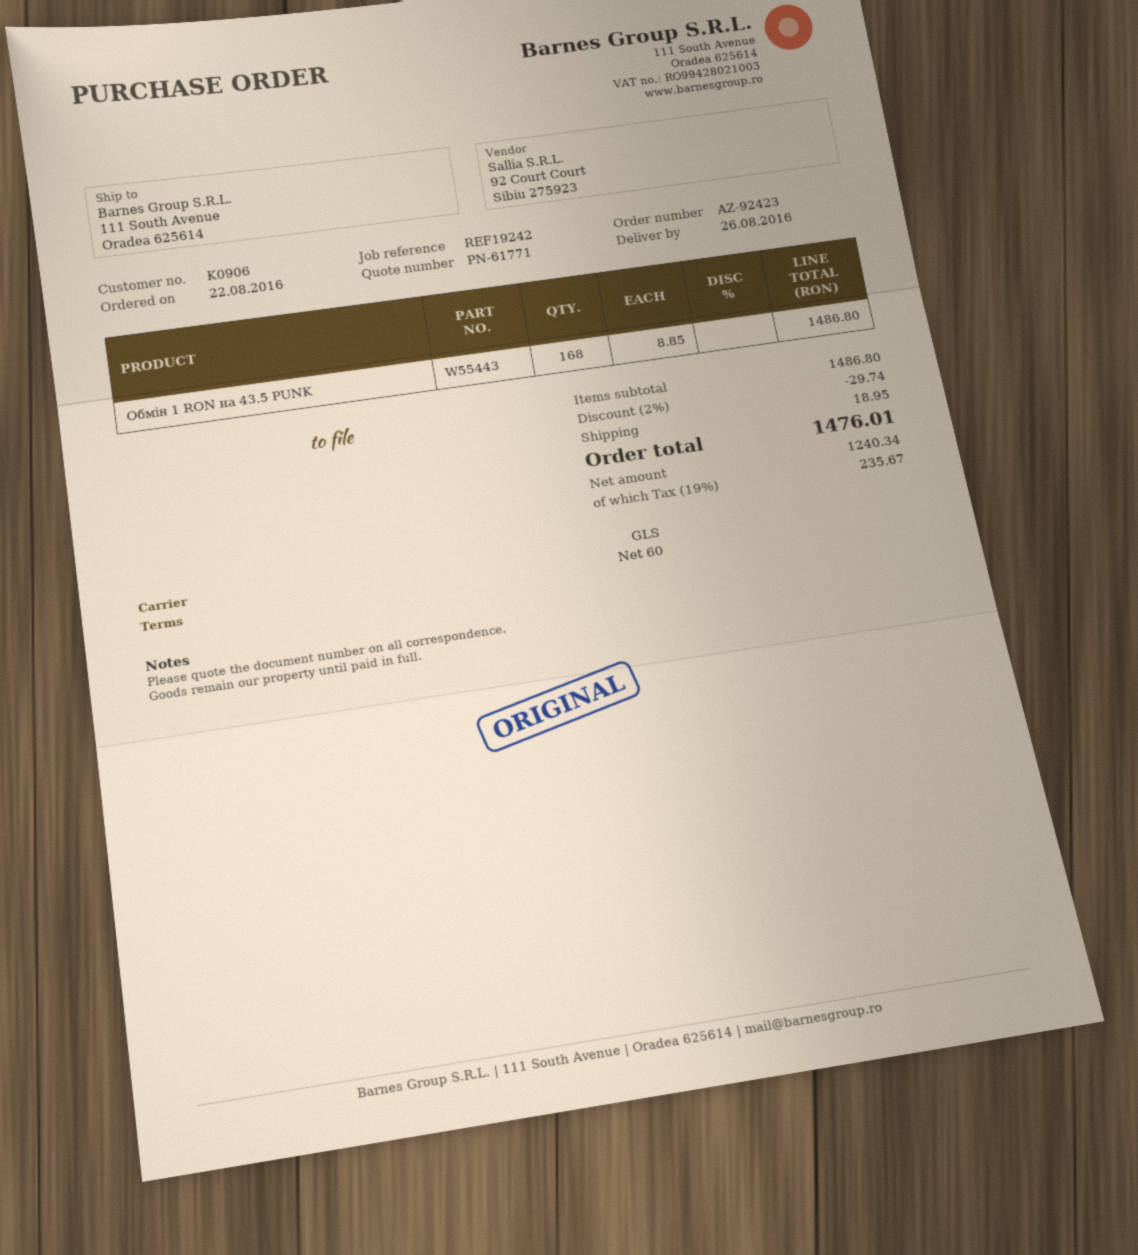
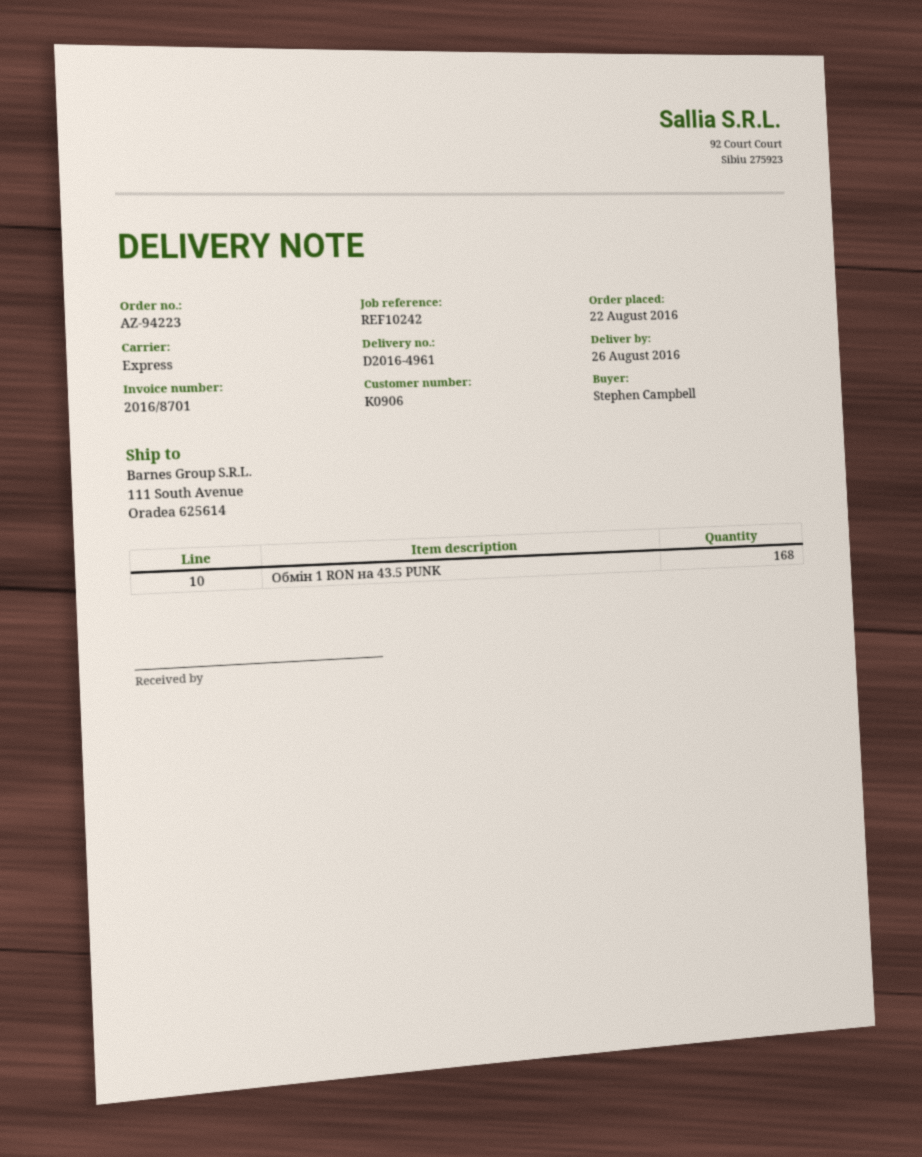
order number: AZ-92423 -> AZ-94223
reference: REF19242 -> REF10242
shipping method: GLS -> express

